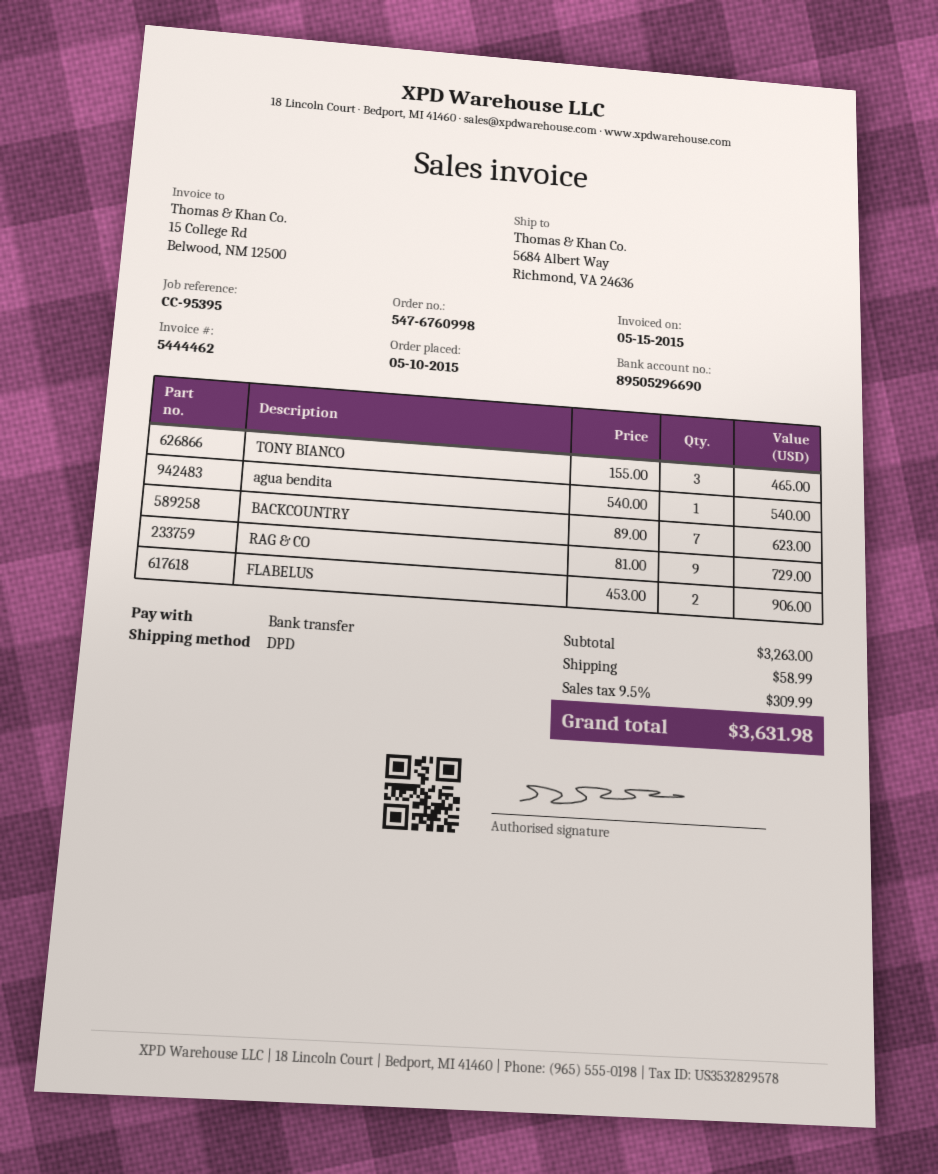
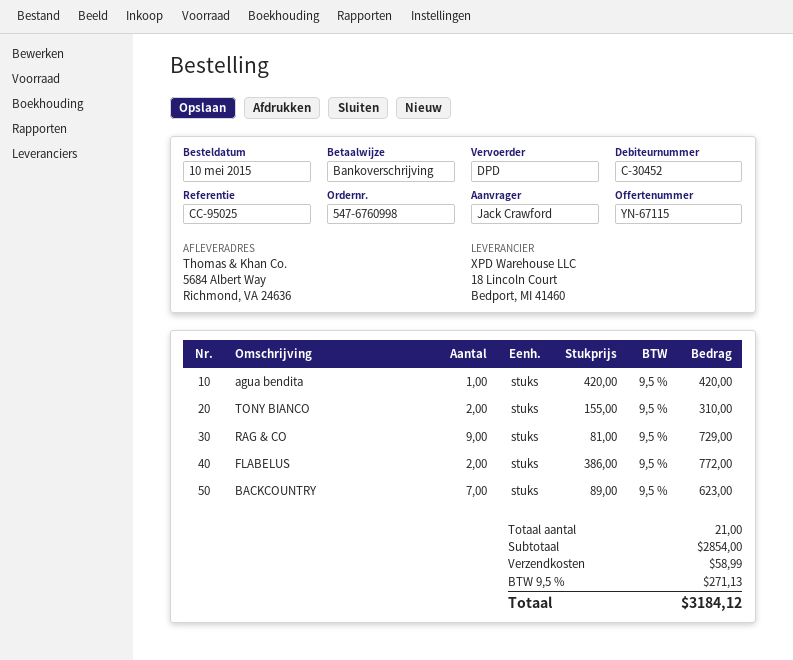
reference: CC-95395 -> CC-95025
TONY BIANCO: 3 x 155.00 = 465.00 -> 2 x 155.00 = 310.00
agua bendita: 1 x 540.00 = 540.00 -> 1 x 420.00 = 420.00
FLABELUS: 2 x 453.00 = 906.00 -> 2 x 386.00 = 772.00
subtotal: 3263.00 -> 2854.00
tax: 9.5% = 309.99 -> 9.5% = 271.13
total: 3631.98 -> 3184.12

